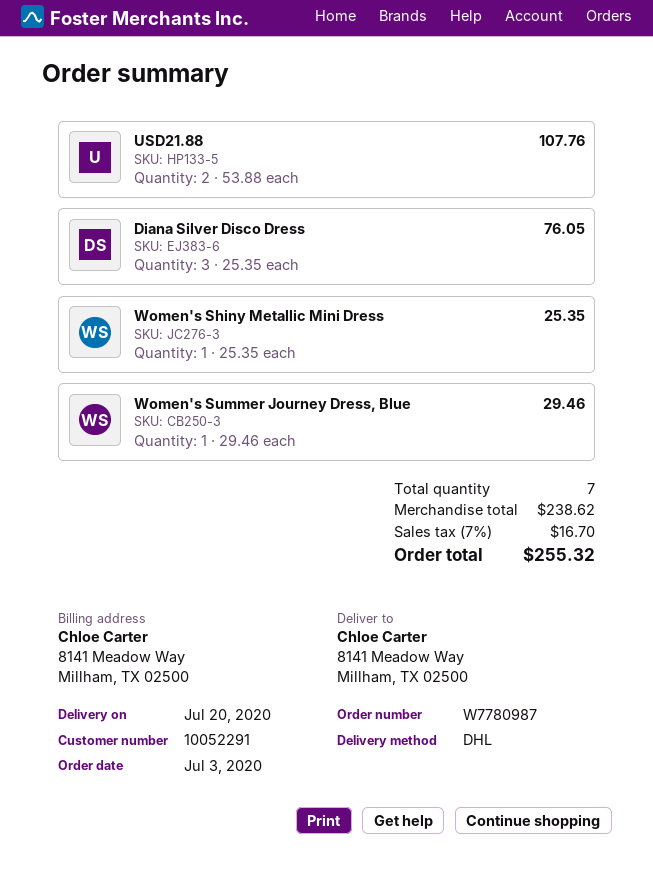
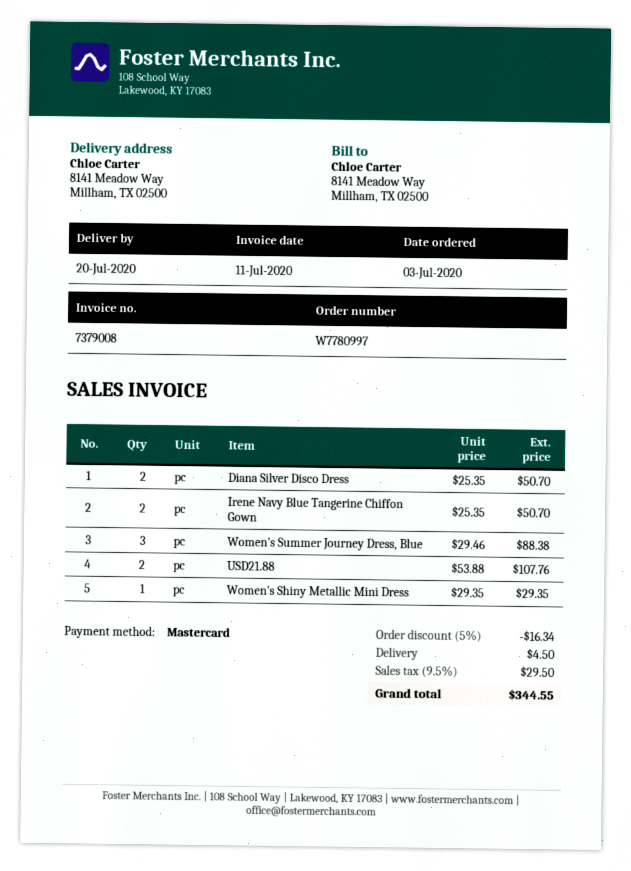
order number: W7780987 -> W7780997
Diana Silver Disco Dress: 3 x 25.35 = 76.05 -> 2 x 25.35 = 50.70
Women's Shiny Metallic Mini Dress: 1 x 25.35 = 25.35 -> 1 x 29.35 = 29.35
Women's Summer Journey Dress, Blue: 1 x 29.46 = 29.46 -> 3 x 29.46 = 88.38
Irene Navy Blue Tangerine Chiffon Gown: none -> 2 x 25.35 = 50.70
discount: none -> 5% = 16.34
shipping: none -> 4.50
tax: 7% = 16.70 -> 9.5% = 29.50
total: 255.32 -> 344.55

